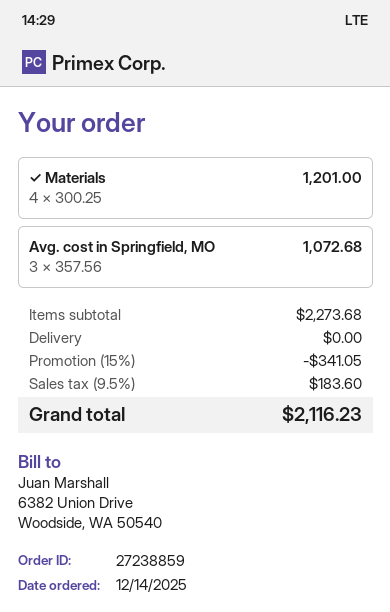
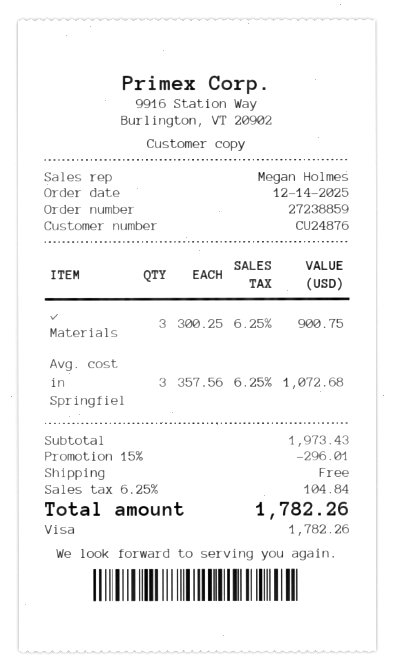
✓ Materials: 4 x 300.25 = 1201.00 -> 3 x 300.25 = 900.75
subtotal: 2273.68 -> 1973.43
discount: 15% = 341.05 -> 15% = 296.01
tax: 9.5% = 183.60 -> 6.25% = 104.84
total: 2116.23 -> 1782.26

